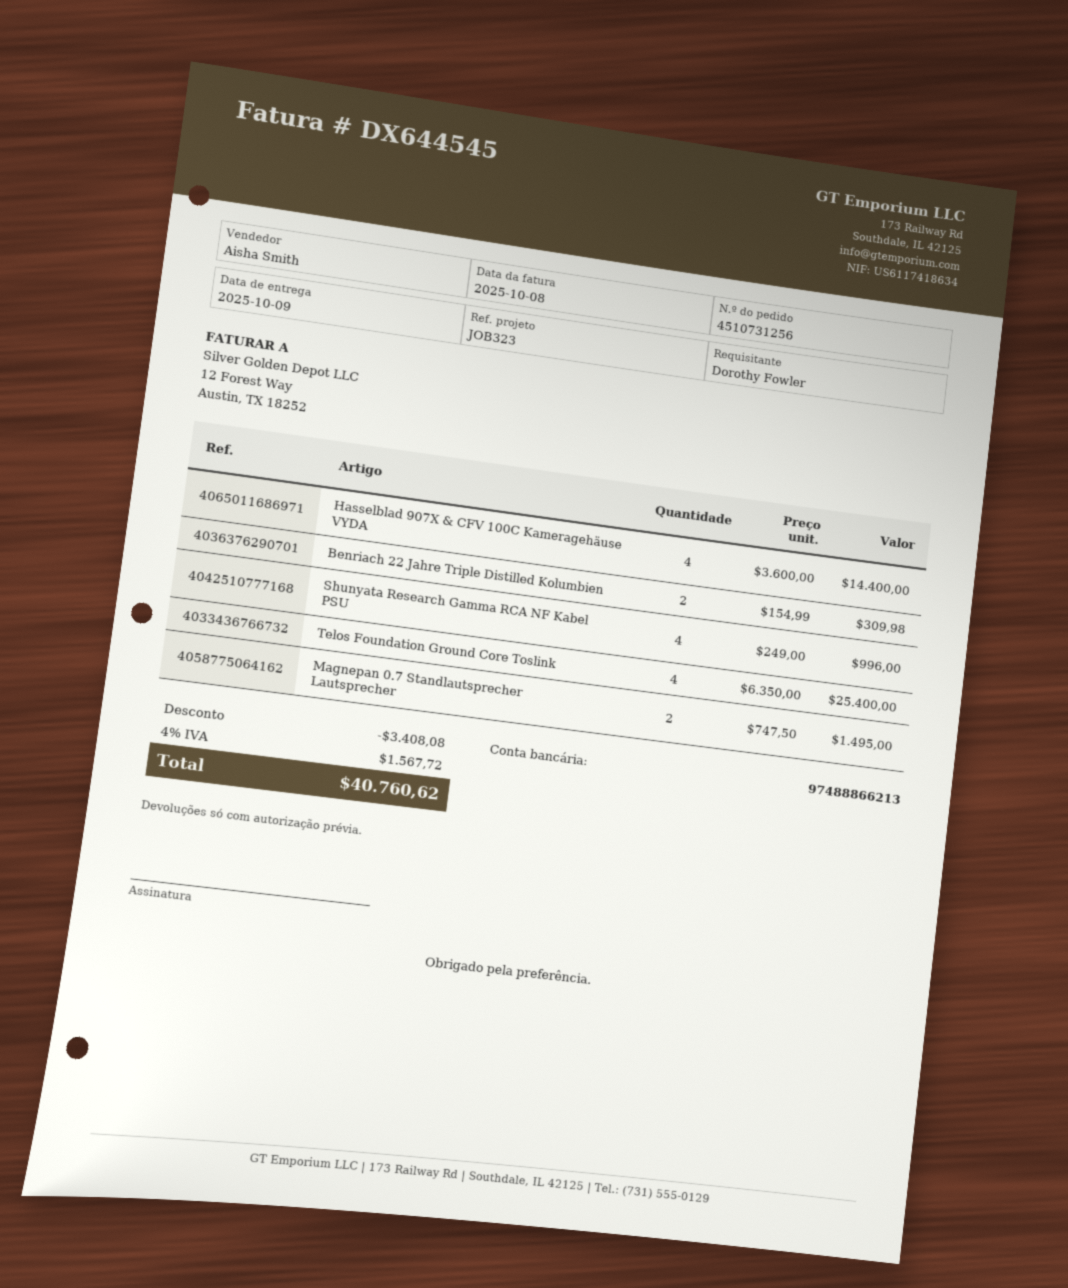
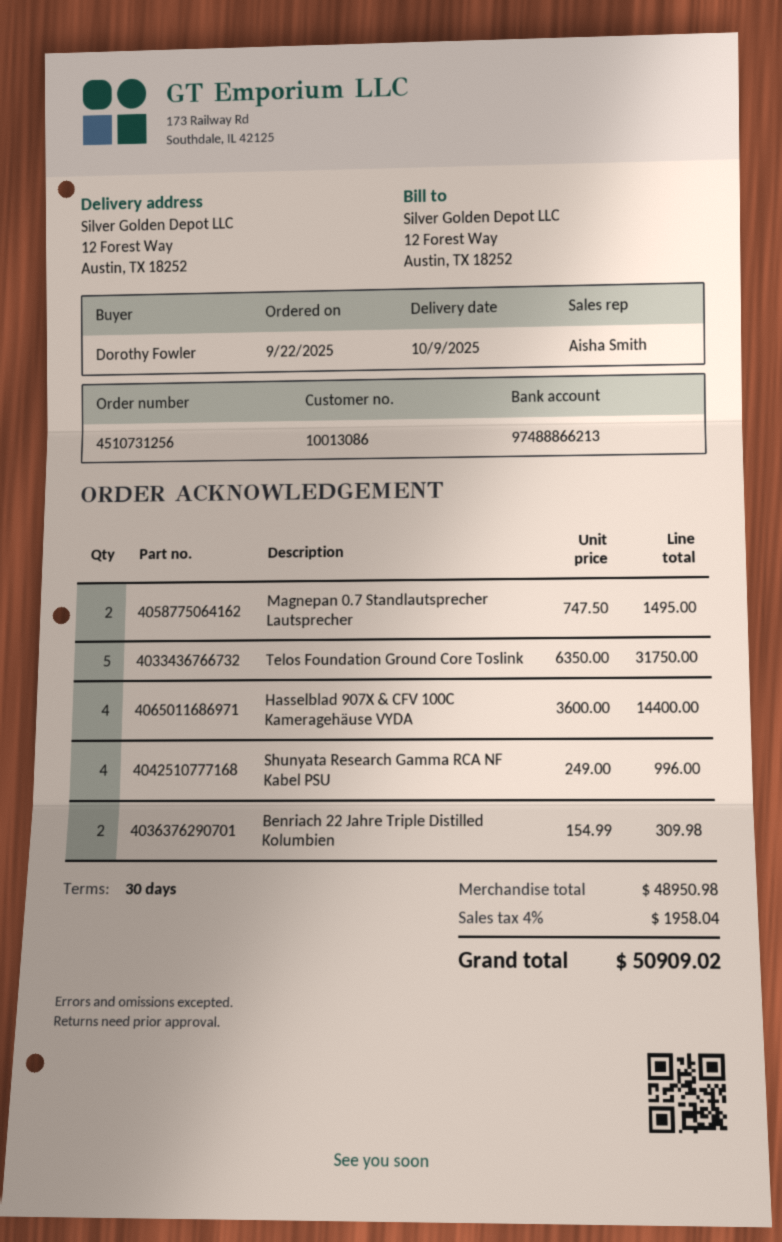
Telos Foundation Ground Core Toslink: 4 x 6350.00 = 25400.00 -> 5 x 6350.00 = 31750.00
discount: 3408.08 -> none
tax: 4% = 1567.72 -> 4% = 1958.04
total: 40760.62 -> 50909.02

